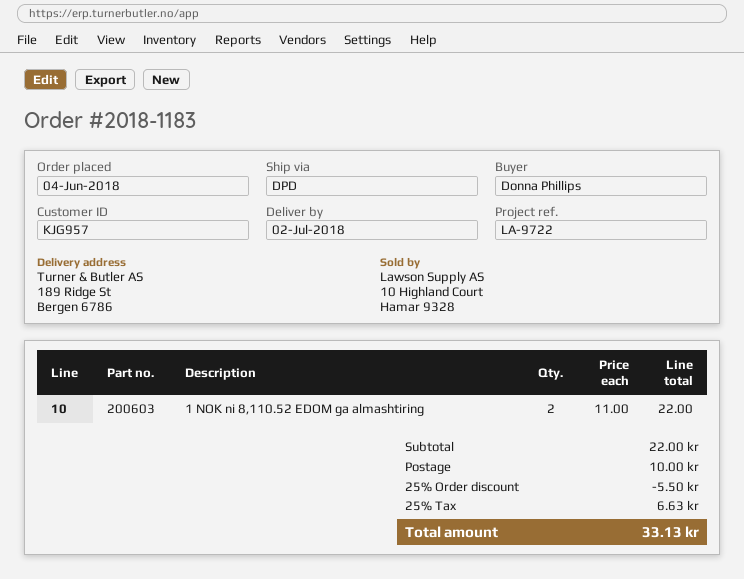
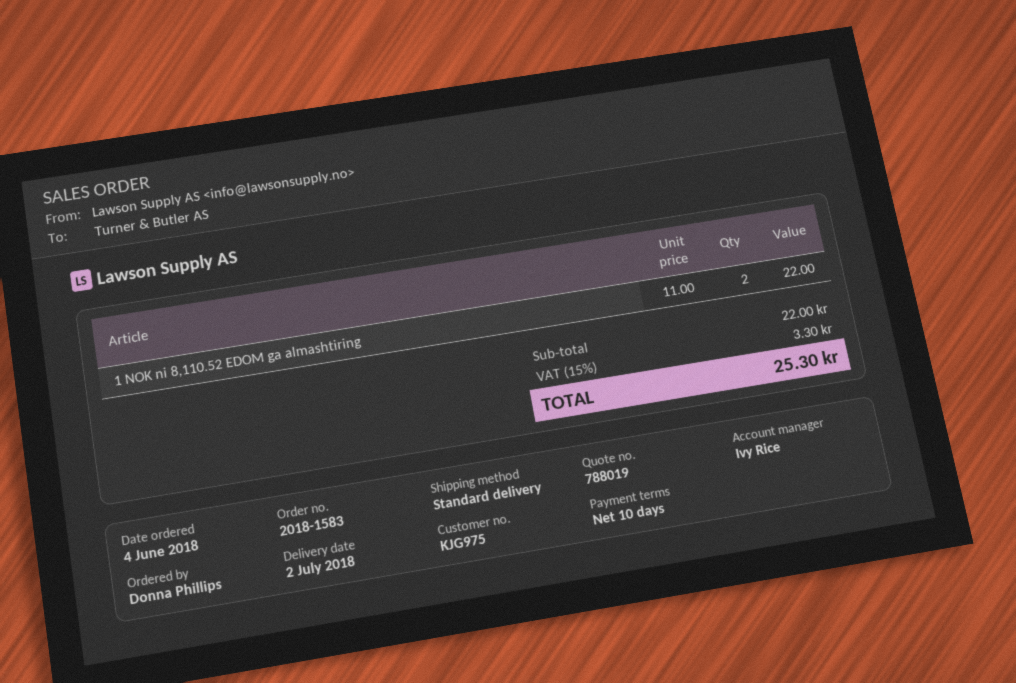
order number: 2018-1183 -> 2018-1583
customer number: KJG957 -> KJG975
shipping method: DPD -> standard
discount: 25% = 5.50 -> none
shipping: 10.00 -> none
tax: 25% = 6.63 -> 15% = 3.30
total: 33.13 -> 25.30

